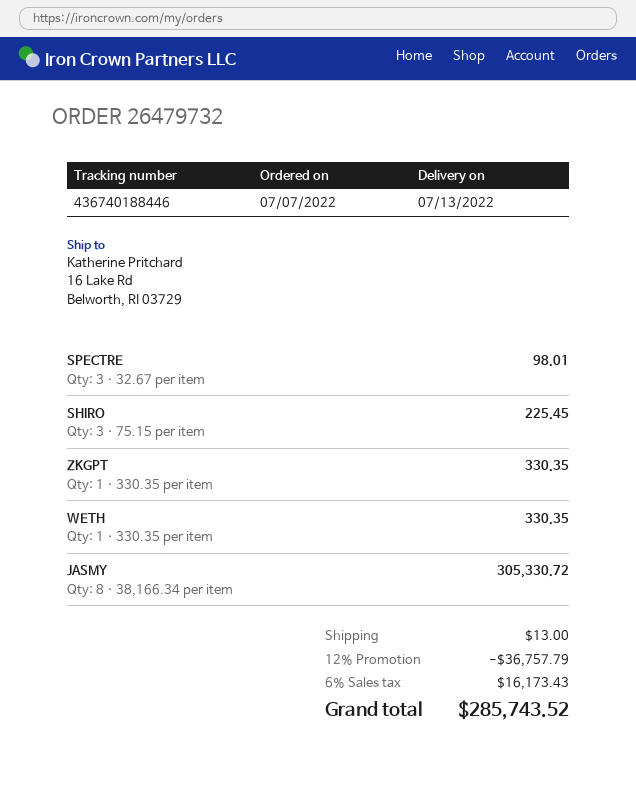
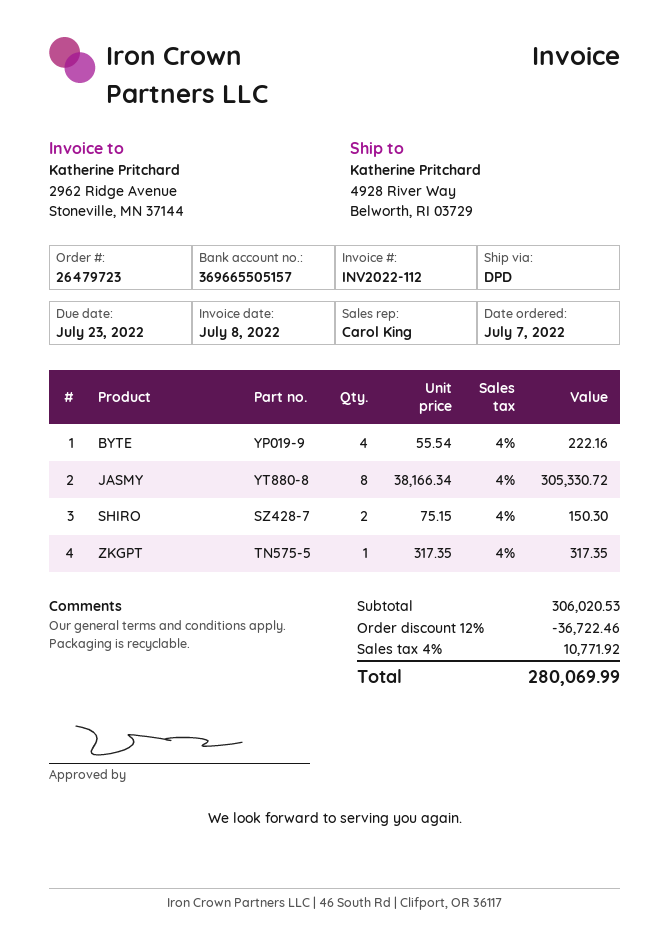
order number: 26479732 -> 26479723
ship to: 16 Lake Rd, Belworth, RI 03729 -> 4928 River Way, Belworth, RI 03729
SPECTRE: 3 x 32.67 = 98.01 -> none
SHIRO: 3 x 75.15 = 225.45 -> 2 x 75.15 = 150.30
ZKGPT: 1 x 330.35 = 330.35 -> 1 x 317.35 = 317.35
WETH: 1 x 330.35 = 330.35 -> none
BYTE: none -> 4 x 55.54 = 222.16
discount: 12% = 36757.79 -> 12% = 36722.46
shipping: 13.00 -> none
tax: 6% = 16173.43 -> 4% = 10771.92
total: 285743.52 -> 280069.99

